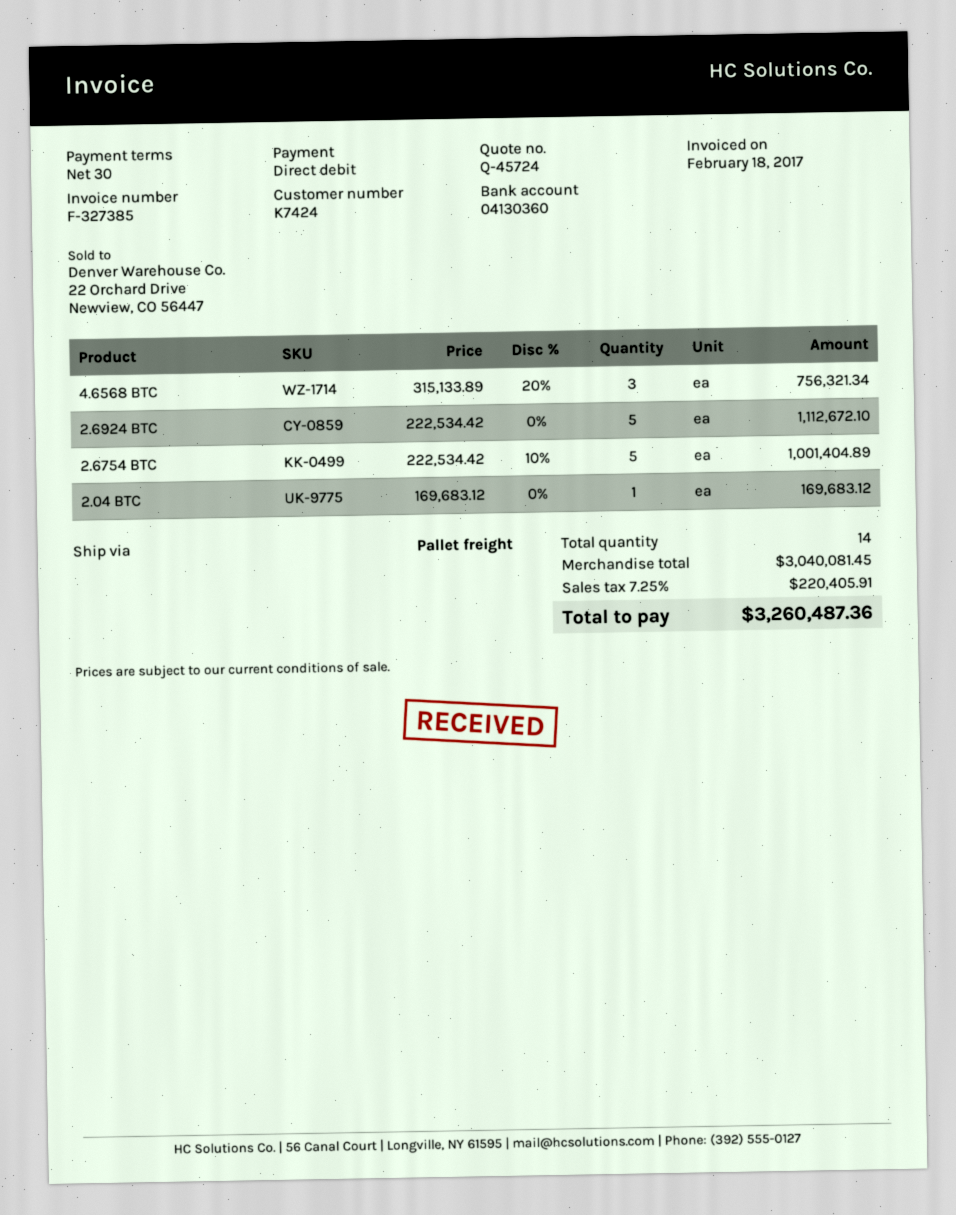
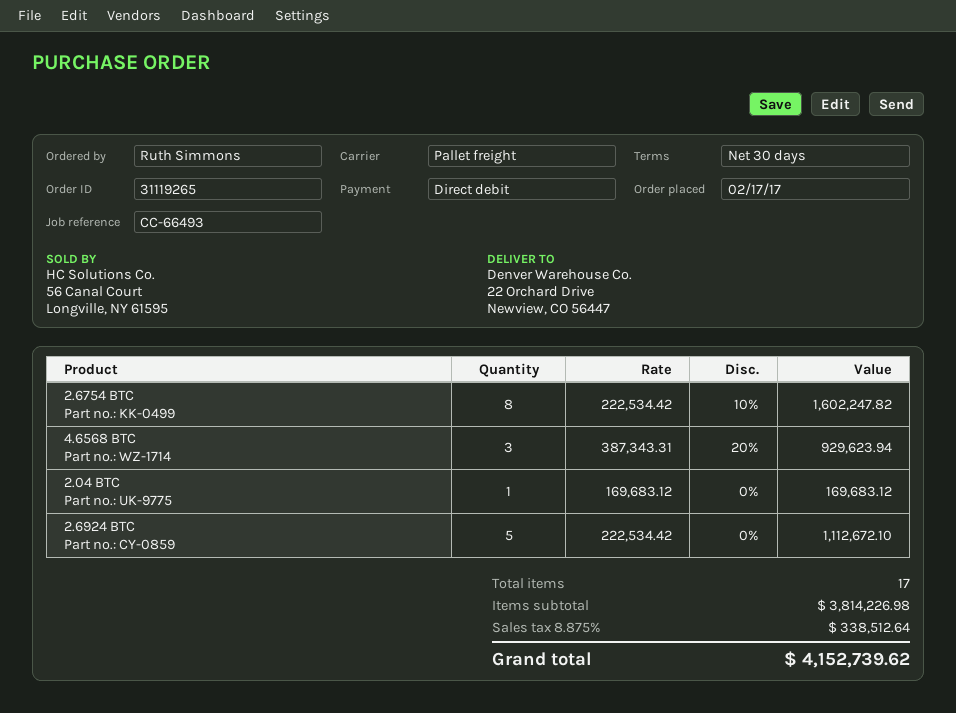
4.6568 BTC: 3 x 315133.89 - 20% = 756321.34 -> 3 x 387343.31 - 20% = 929623.94
2.6754 BTC: 5 x 222534.42 - 10% = 1001404.89 -> 8 x 222534.42 - 10% = 1602247.82
total quantity: 14 -> 17
subtotal: 3040081.45 -> 3814226.98
tax: 7.25% = 220405.91 -> 8.875% = 338512.64
total: 3260487.36 -> 4152739.62

